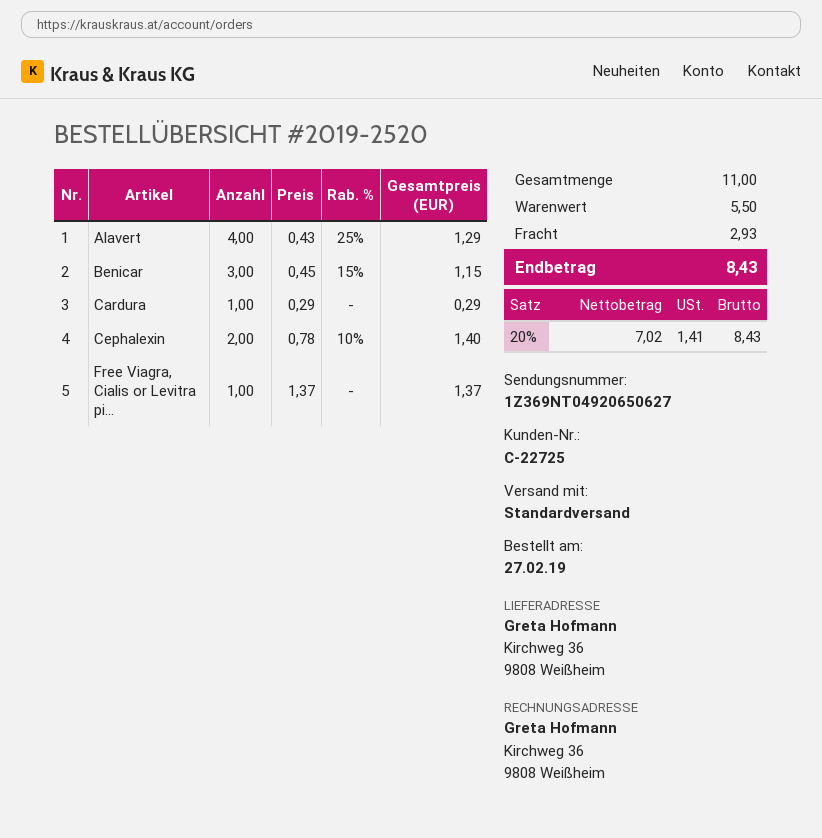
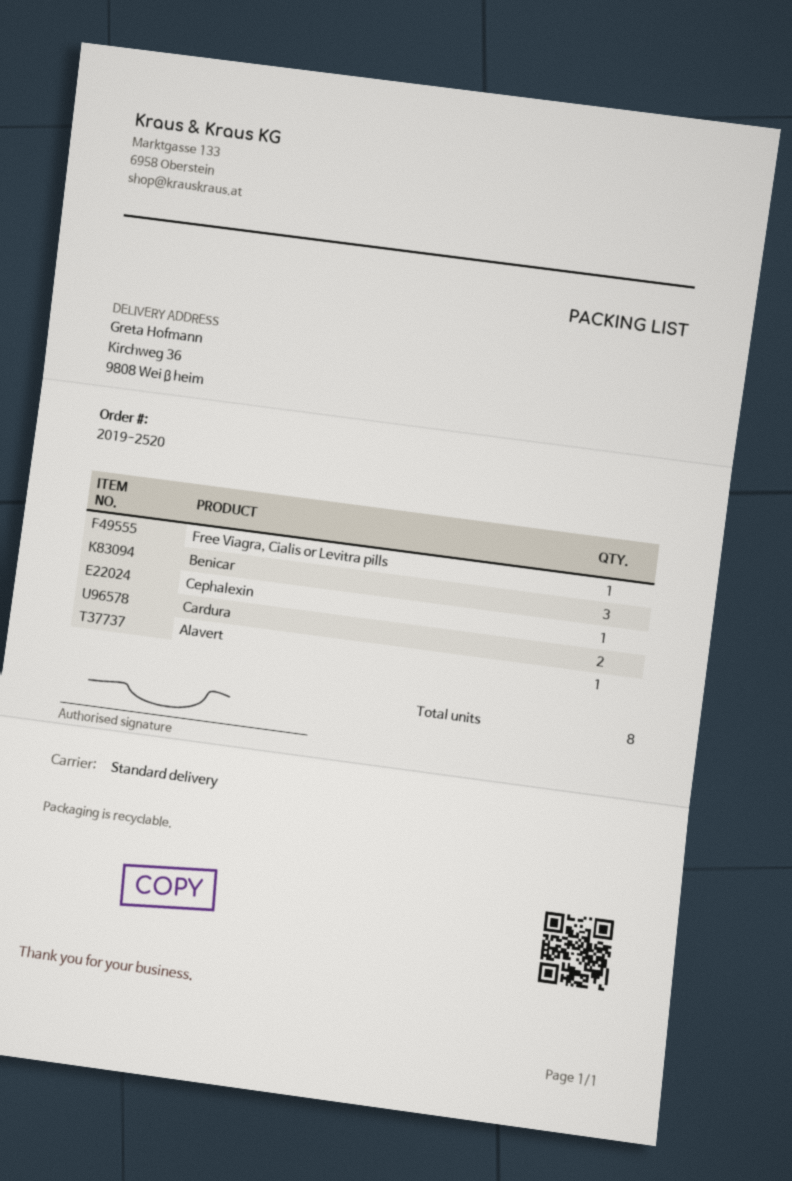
Alavert: 4 -> 1
Cardura: 1 -> 2
Cephalexin: 2 -> 1
total quantity: 11 -> 8

